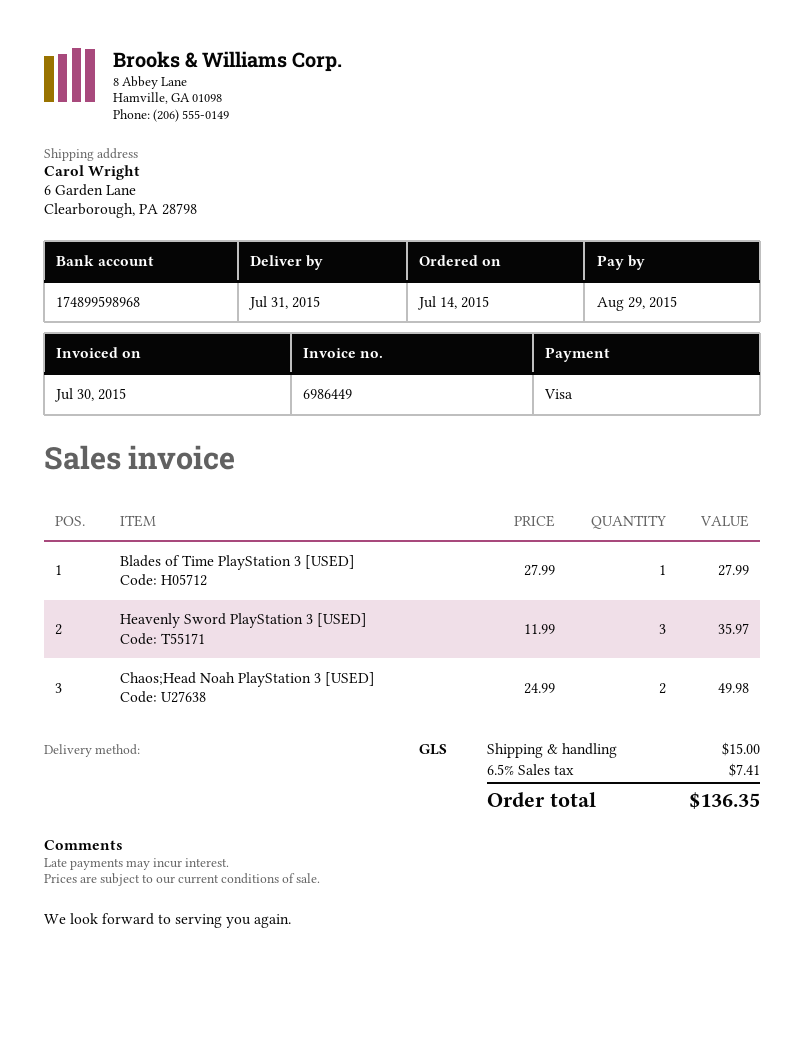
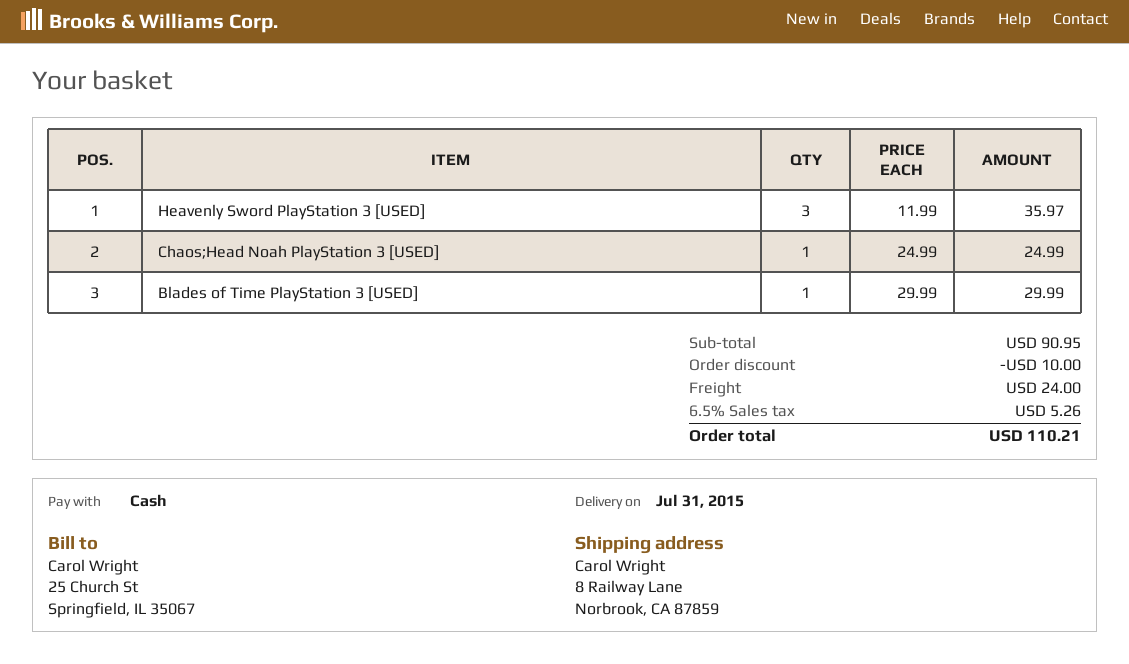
payment method: Visa -> cash
ship to: 6 Garden Lane, Clearborough, PA 28798 -> 8 Railway Lane, Norbrook, CA 87859
Blades of Time PlayStation 3 [USED]: 1 x 27.99 = 27.99 -> 1 x 29.99 = 29.99
Chaos;Head Noah PlayStation 3 [USED]: 2 x 24.99 = 49.98 -> 1 x 24.99 = 24.99
discount: none -> 10.00
shipping: 15.00 -> 24.00
tax: 6.5% = 7.41 -> 6.5% = 5.26
total: 136.35 -> 110.21

